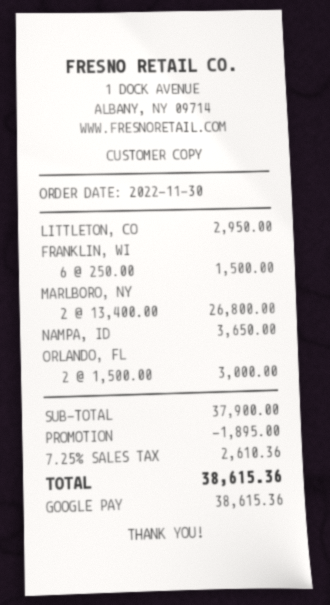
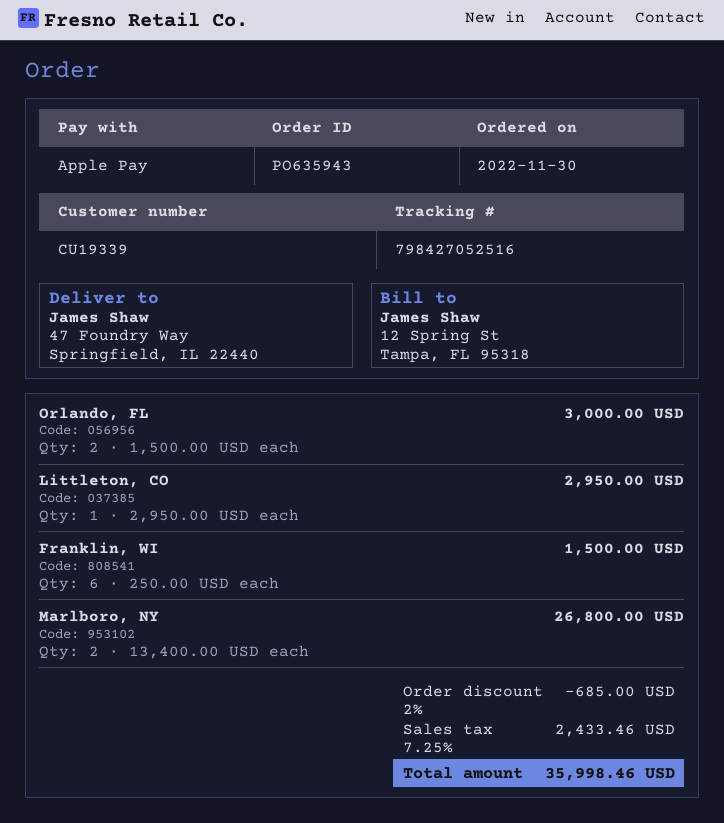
payment method: Google Pay -> Apple Pay
NAMPA, ID: 1 x 3650.00 = 3650.00 -> none
discount: 1895.00 -> 685.00
tax: 7.25% = 2610.36 -> 7.25% = 2433.46
total: 38615.36 -> 35998.46

